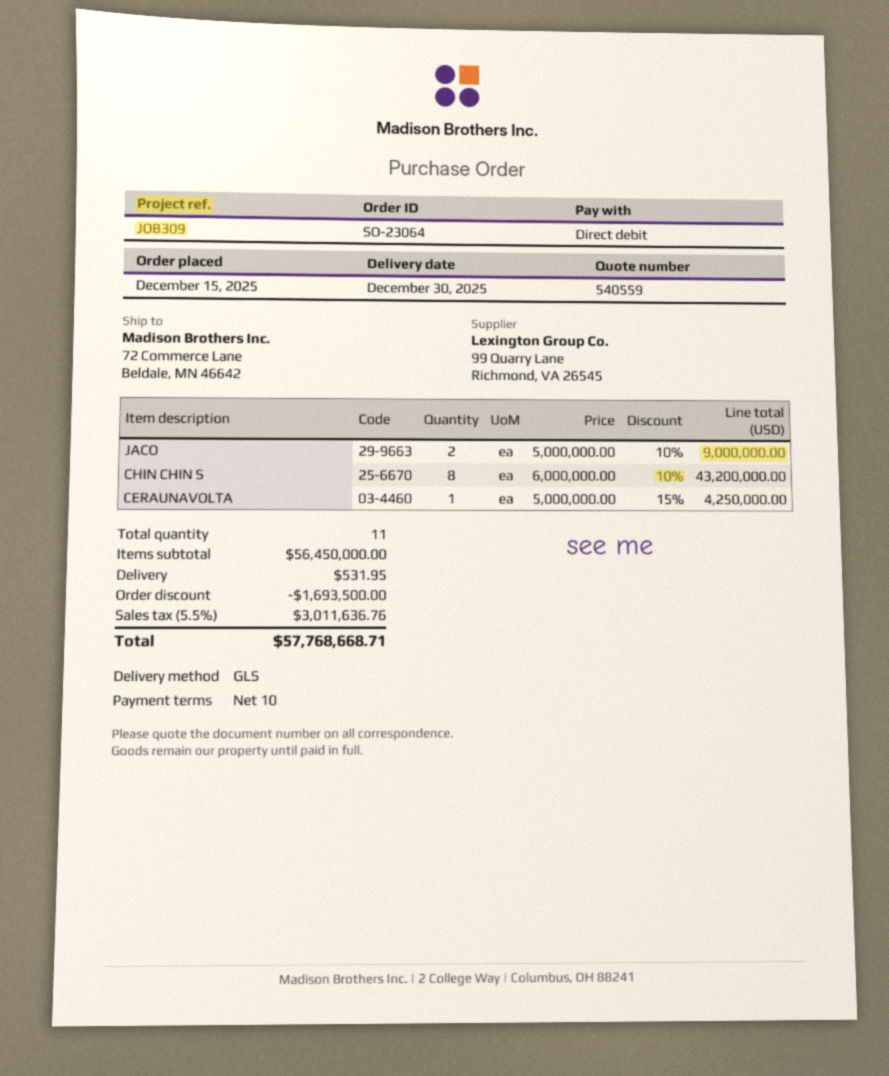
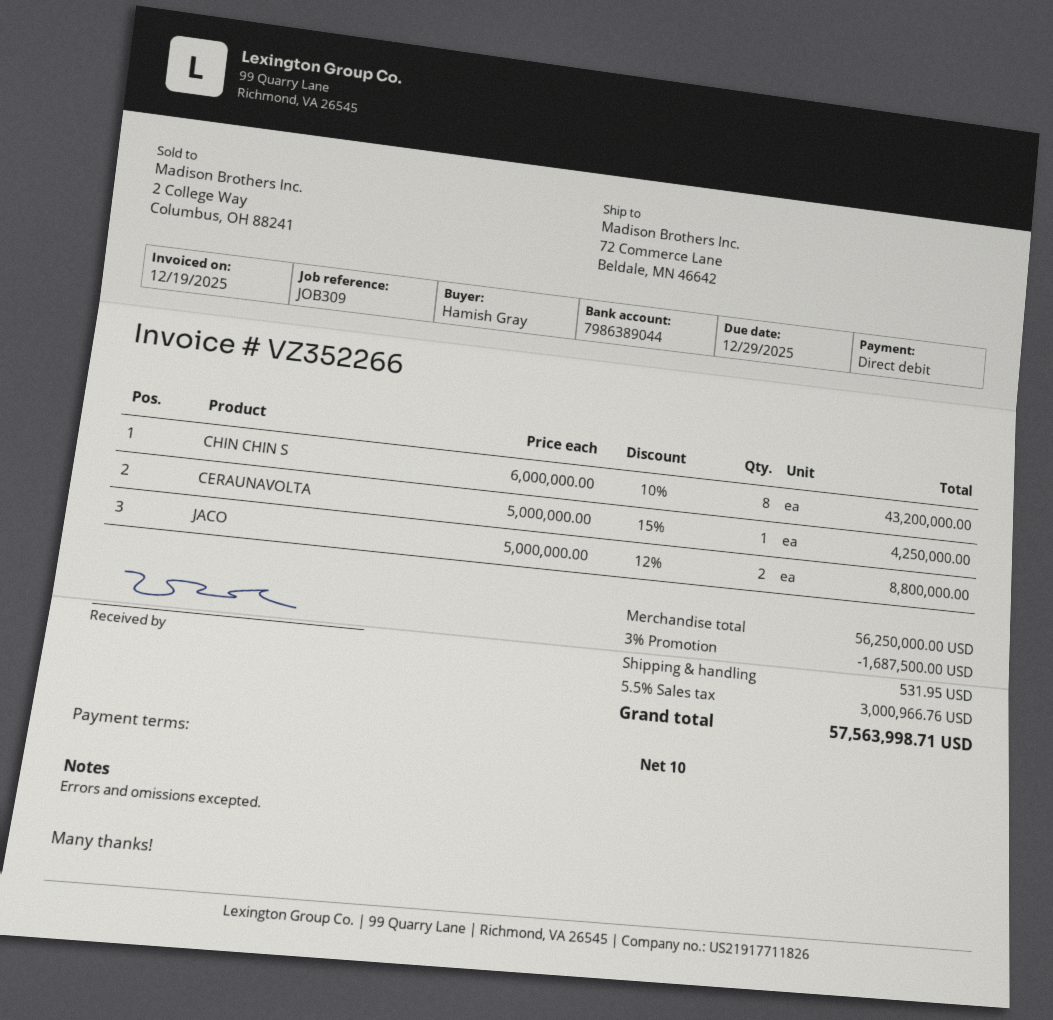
JACO: 2 x 5000000.00 - 10% = 9000000.00 -> 2 x 5000000.00 - 12% = 8800000.00
subtotal: 56450000.00 -> 56250000.00
discount: 1693500.00 -> 1687500.00
tax: 5.5% = 3011636.76 -> 5.5% = 3000966.76
total: 57768668.71 -> 57563998.71

